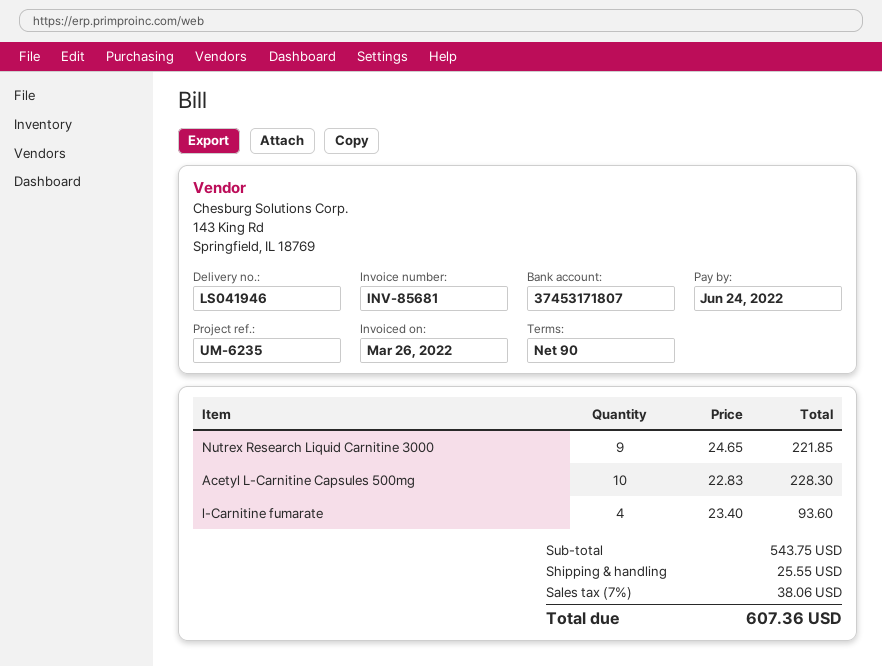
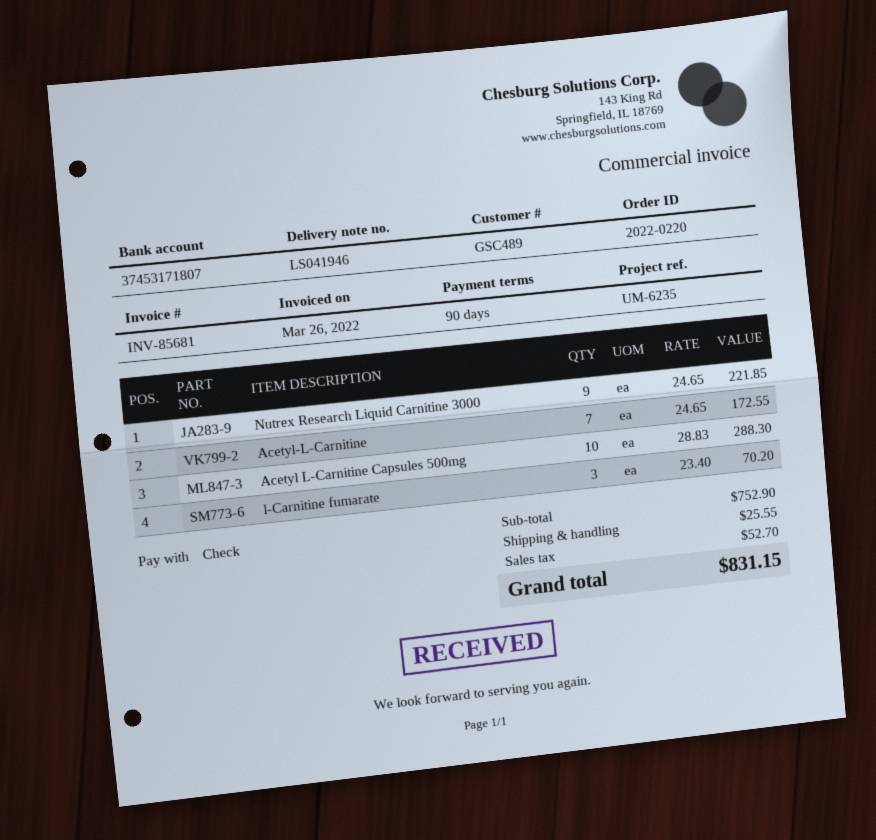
Acetyl L-Carnitine Capsules 500mg: 10 x 22.83 = 228.30 -> 10 x 28.83 = 288.30
l-Carnitine fumarate: 4 x 23.40 = 93.60 -> 3 x 23.40 = 70.20
Acetyl-L-Carnitine: none -> 7 x 24.65 = 172.55
subtotal: 543.75 -> 752.90
tax: 38.06 -> 52.70
total: 607.36 -> 831.15

